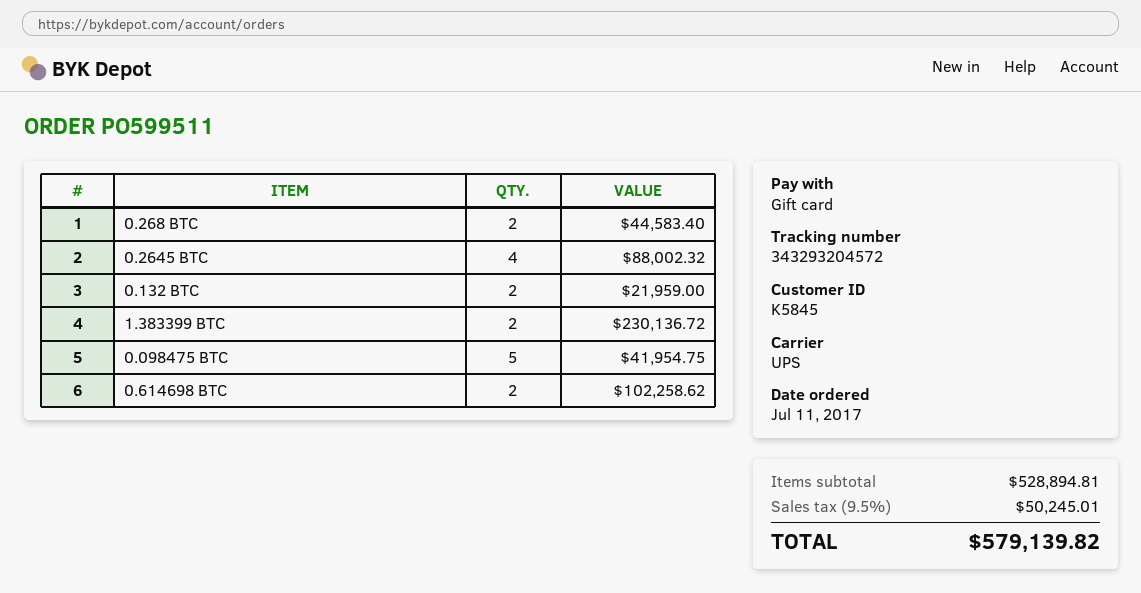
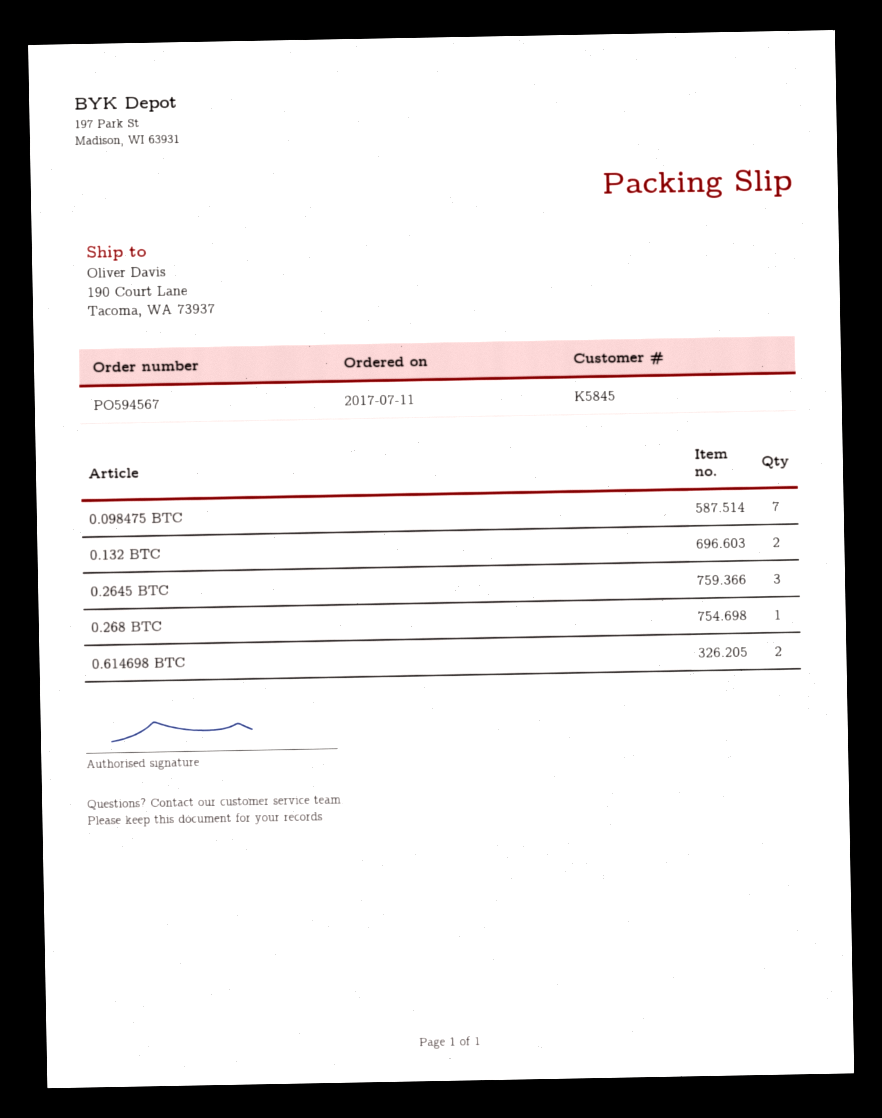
order number: PO599511 -> PO594567
0.268 BTC: 2 -> 1
0.2645 BTC: 4 -> 3
1.383399 BTC: 2 -> none
0.098475 BTC: 5 -> 7

